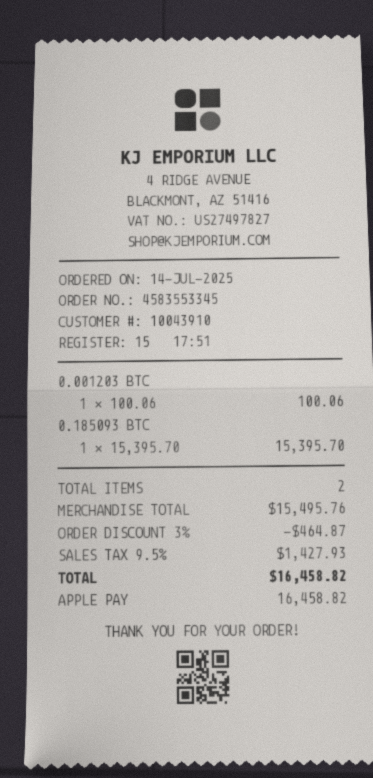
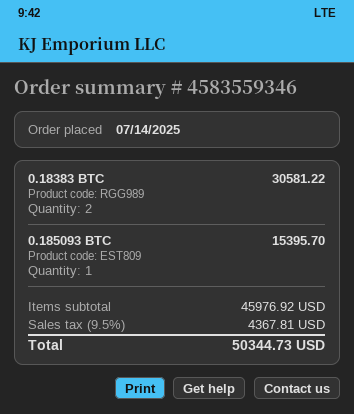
order number: 4583553345 -> 4583559346
0.001203 BTC: 1 for 100.06 -> none
0.18383 BTC: none -> 2 for 30581.22
subtotal: 15495.76 -> 45976.92
discount: 3% = 464.87 -> none
tax: 9.5% = 1427.93 -> 9.5% = 4367.81
total: 16458.82 -> 50344.73

